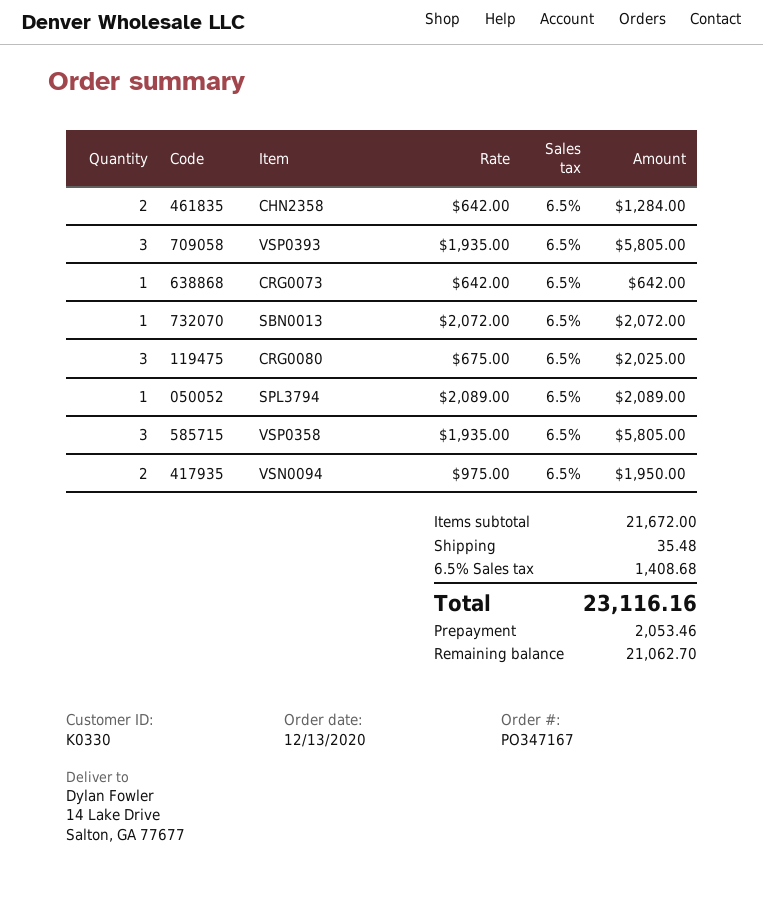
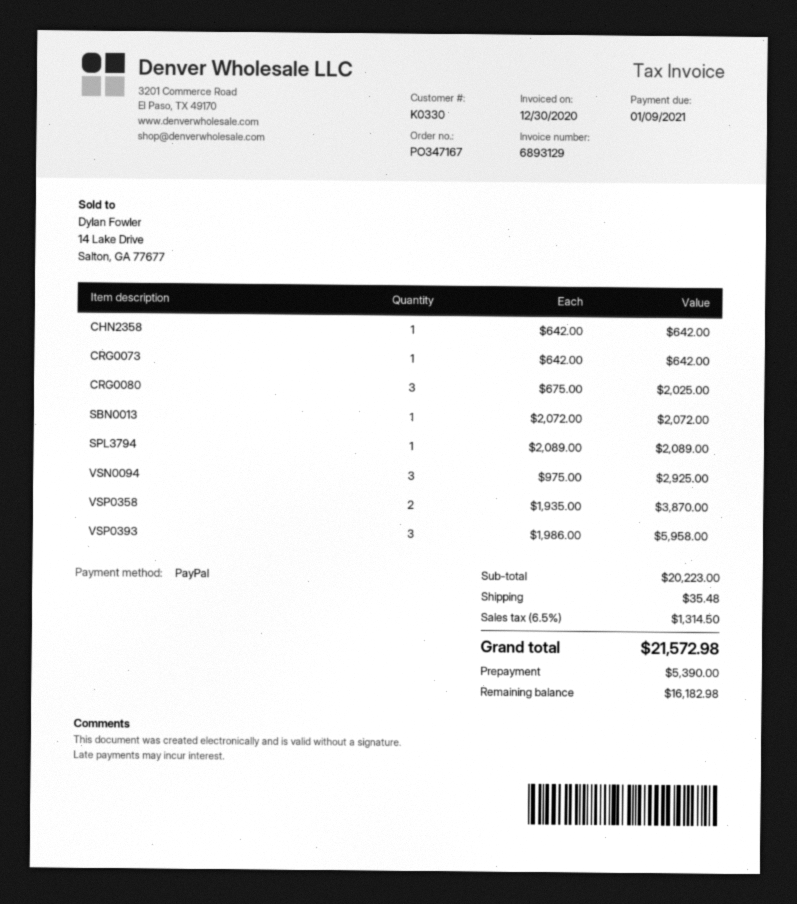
CHN2358: 2 x 642.00 = 1284.00 -> 1 x 642.00 = 642.00
VSP0393: 3 x 1935.00 = 5805.00 -> 3 x 1986.00 = 5958.00
VSP0358: 3 x 1935.00 = 5805.00 -> 2 x 1935.00 = 3870.00
VSN0094: 2 x 975.00 = 1950.00 -> 3 x 975.00 = 2925.00
subtotal: 21672.00 -> 20223.00
tax: 6.5% = 1408.68 -> 6.5% = 1314.50
total: 23116.16 -> 21572.98
deposit: 2053.46 -> 5390.00
balance: 21062.70 -> 16182.98

